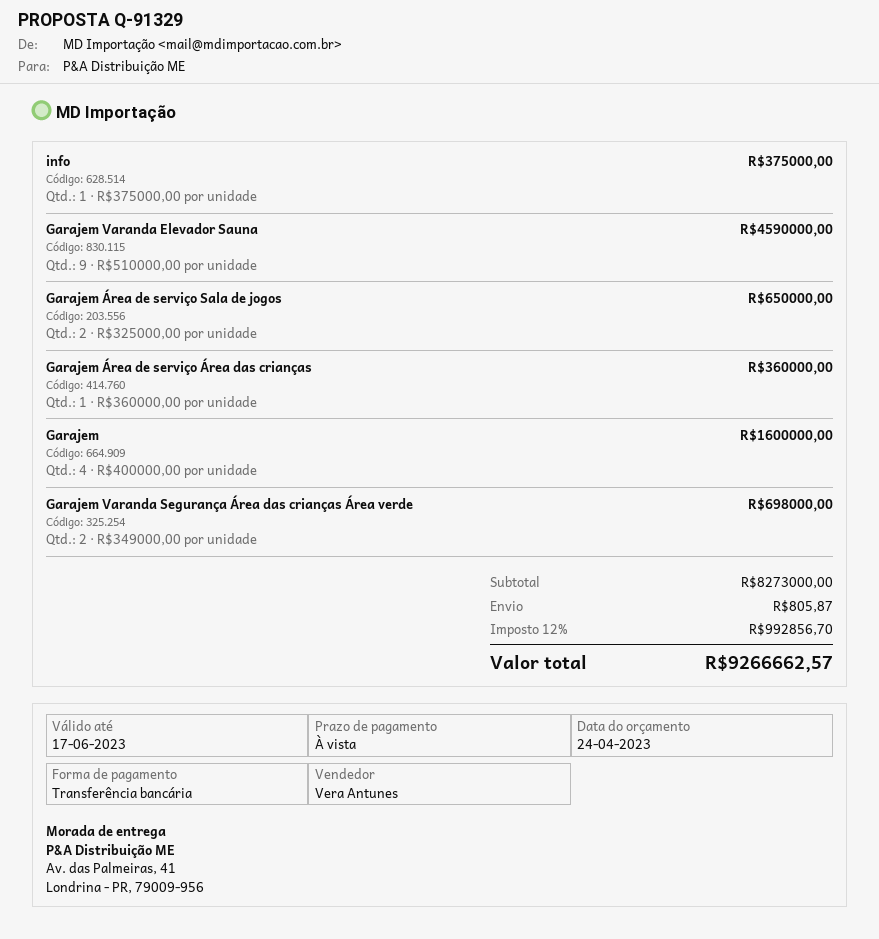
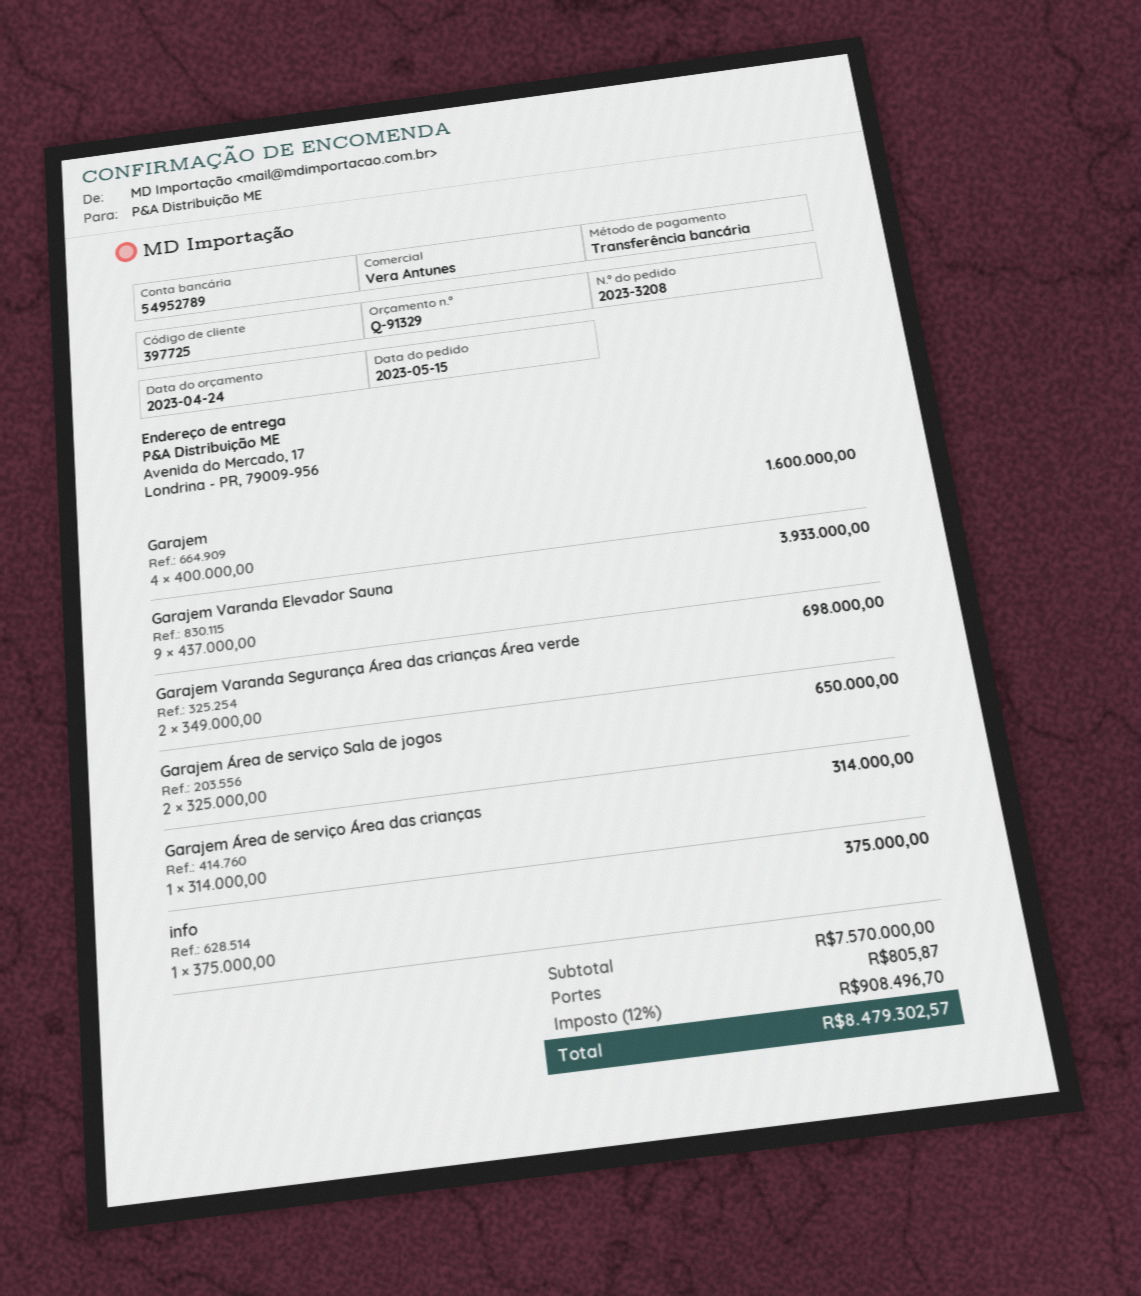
ship to: Av. das Palmeiras, 41, Londrina - PR, 79009-956 -> Avenida do Mercado, 17, Londrina - PR, 79009-956
Garajem Varanda Elevador Sauna: 9 x 510000.00 = 4590000.00 -> 9 x 437000.00 = 3933000.00
Garajem Área de serviço Área das crianças: 1 x 360000.00 = 360000.00 -> 1 x 314000.00 = 314000.00
subtotal: 8273000.00 -> 7570000.00
tax: 12% = 992856.70 -> 12% = 908496.70
total: 9266662.57 -> 8479302.57

